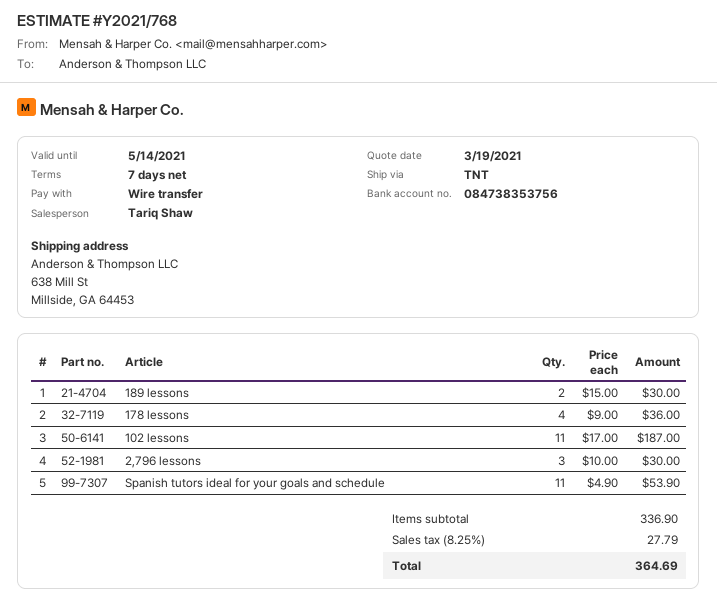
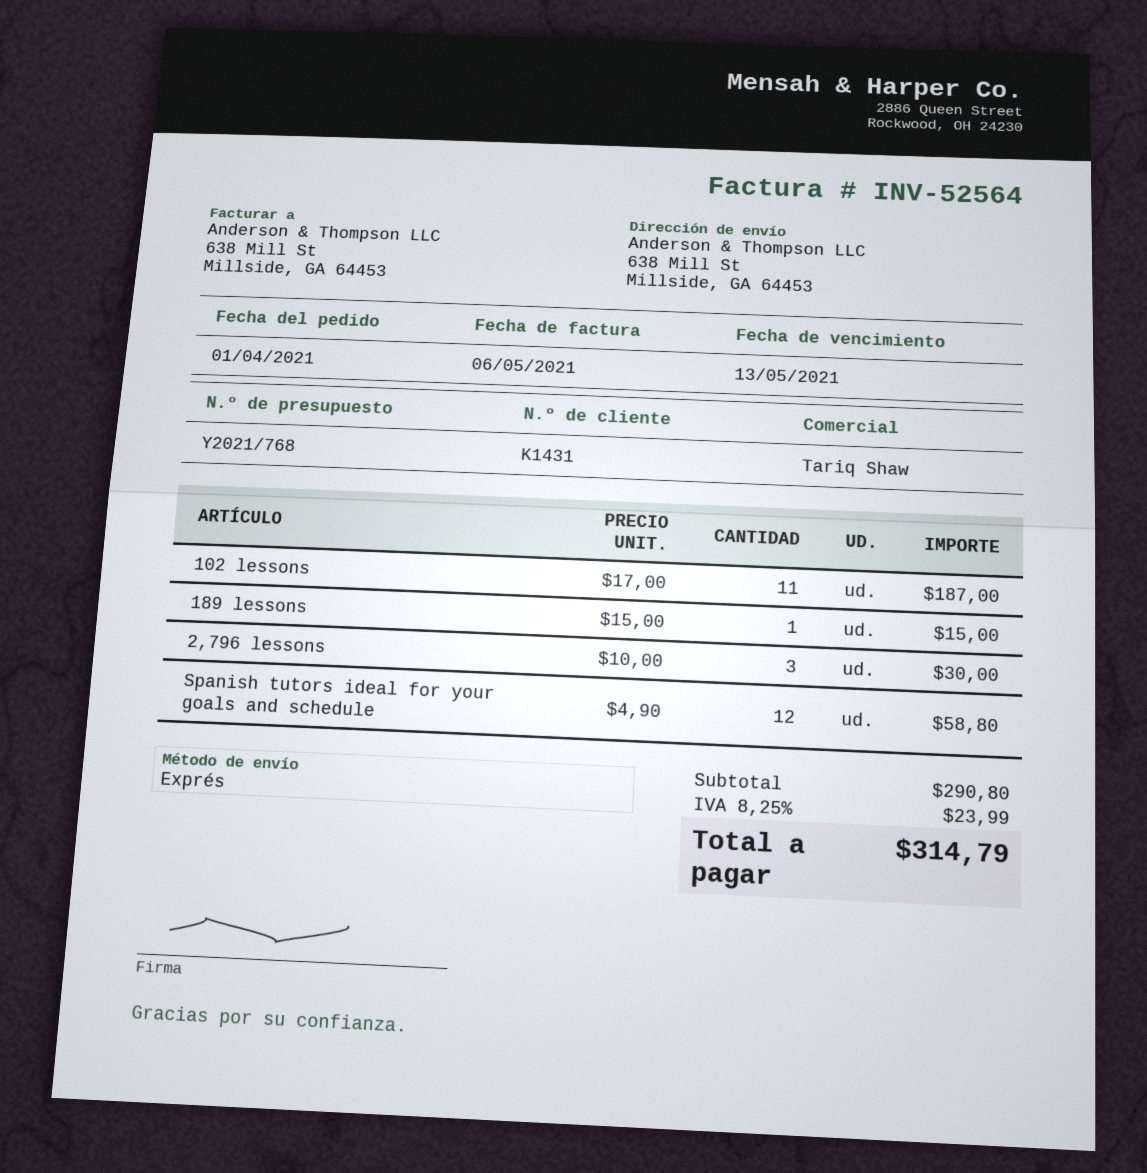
shipping method: TNT -> express
189 lessons: 2 x 15.00 = 30.00 -> 1 x 15.00 = 15.00
178 lessons: 4 x 9.00 = 36.00 -> none
Spanish tutors ideal for your goals and schedule: 11 x 4.90 = 53.90 -> 12 x 4.90 = 58.80
subtotal: 336.90 -> 290.80
tax: 8.25% = 27.79 -> 8.25% = 23.99
total: 364.69 -> 314.79

